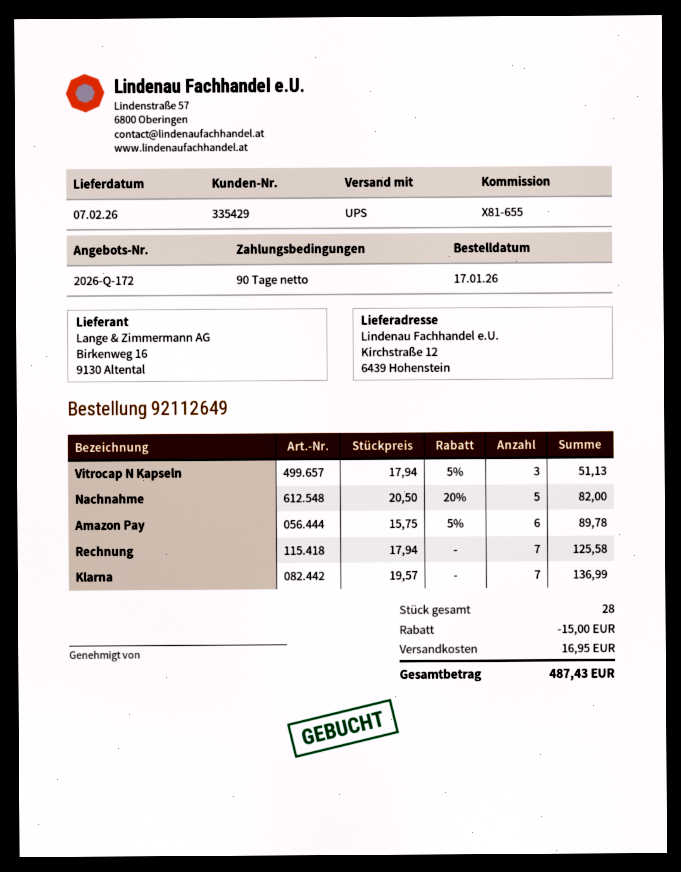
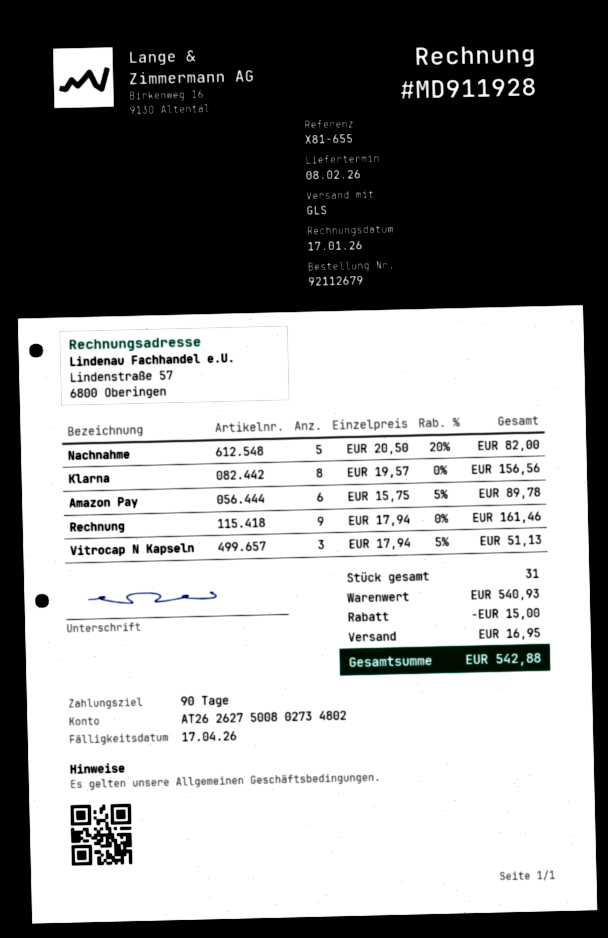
order number: 92112649 -> 92112679
delivery date: 2026-02-07 -> 2026-02-08
shipping method: UPS -> GLS
Rechnung: 7 x 17.94 = 125.58 -> 9 x 17.94 = 161.46
Klarna: 7 x 19.57 = 136.99 -> 8 x 19.57 = 156.56
total quantity: 28 -> 31
total: 487.43 -> 542.88

